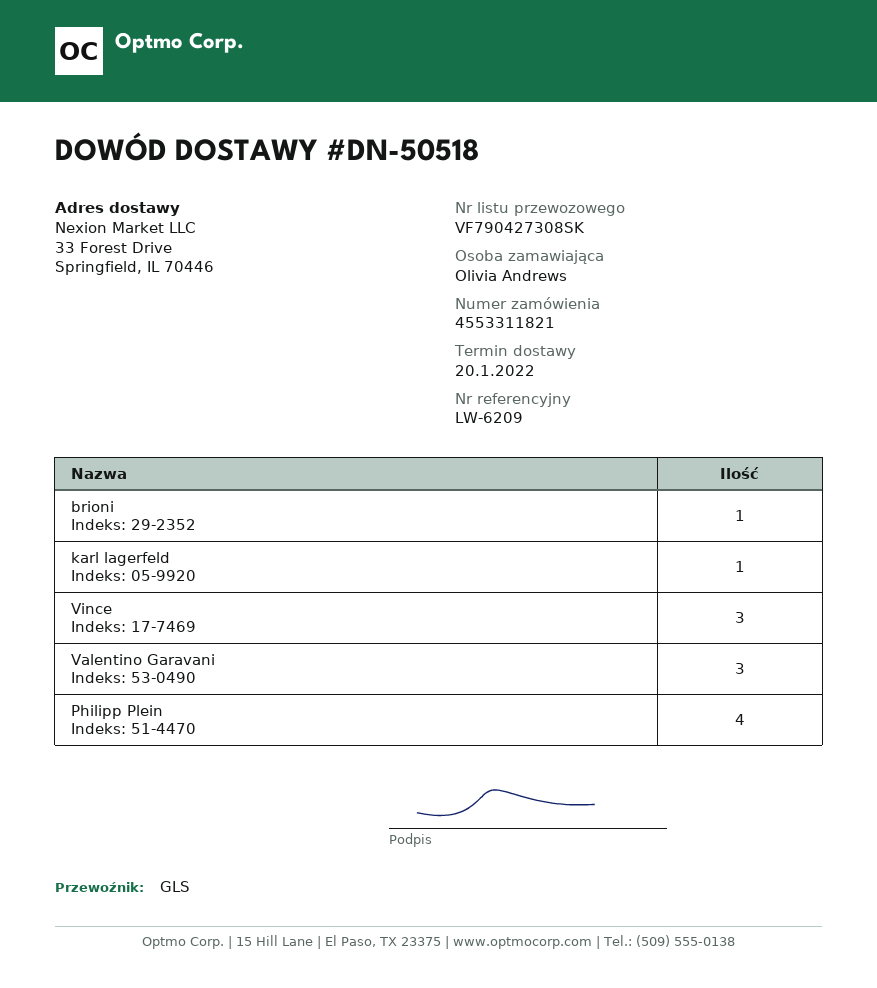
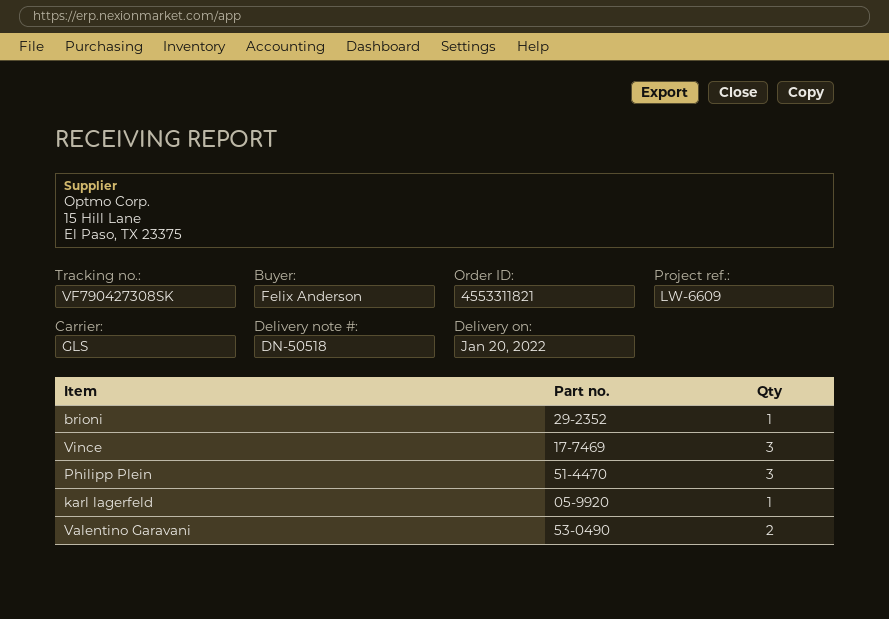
reference: LW-6209 -> LW-6609
ordered by: Olivia Andrews -> Felix Anderson
Valentino Garavani: 3 -> 2
Philipp Plein: 4 -> 3

